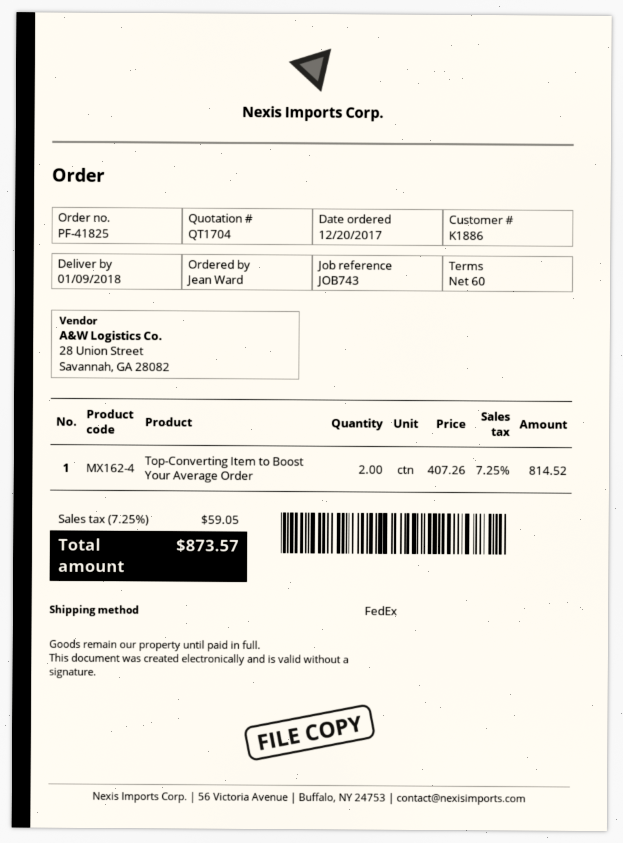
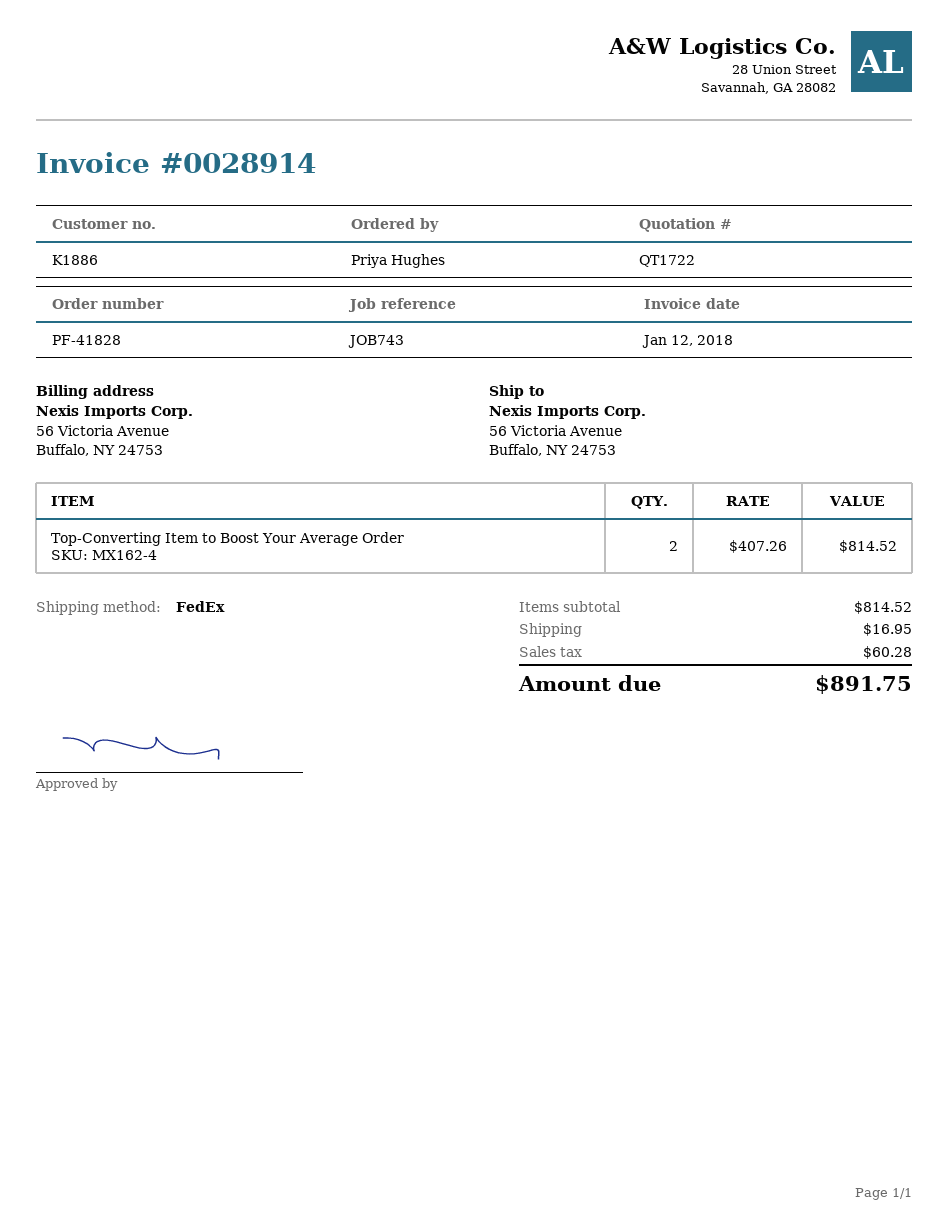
quote number: QT1704 -> QT1722
order number: PF-41825 -> PF-41828
ordered by: Jean Ward -> Priya Hughes
shipping: none -> 16.95
tax: 59.05 -> 60.28
total: 873.57 -> 891.75

